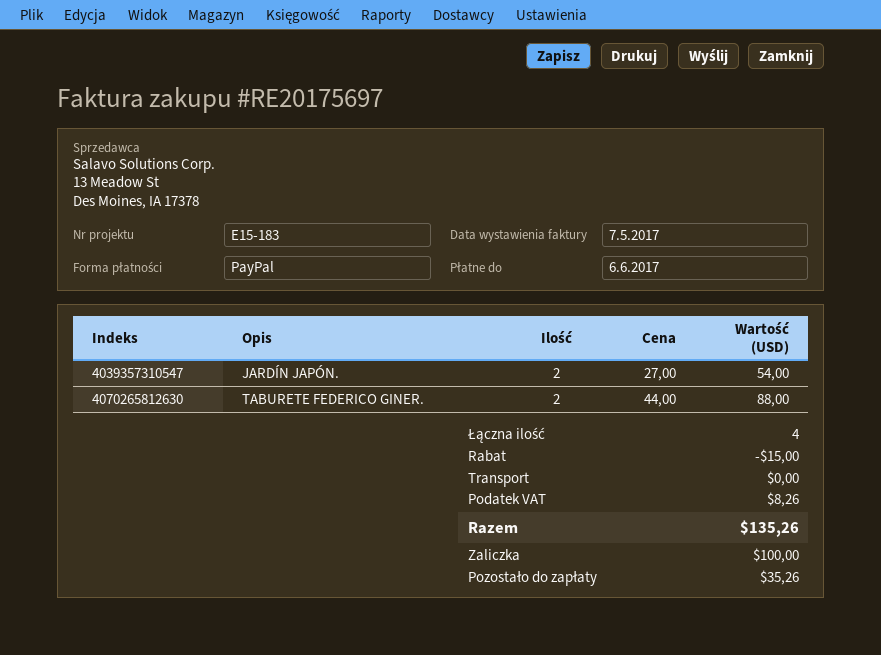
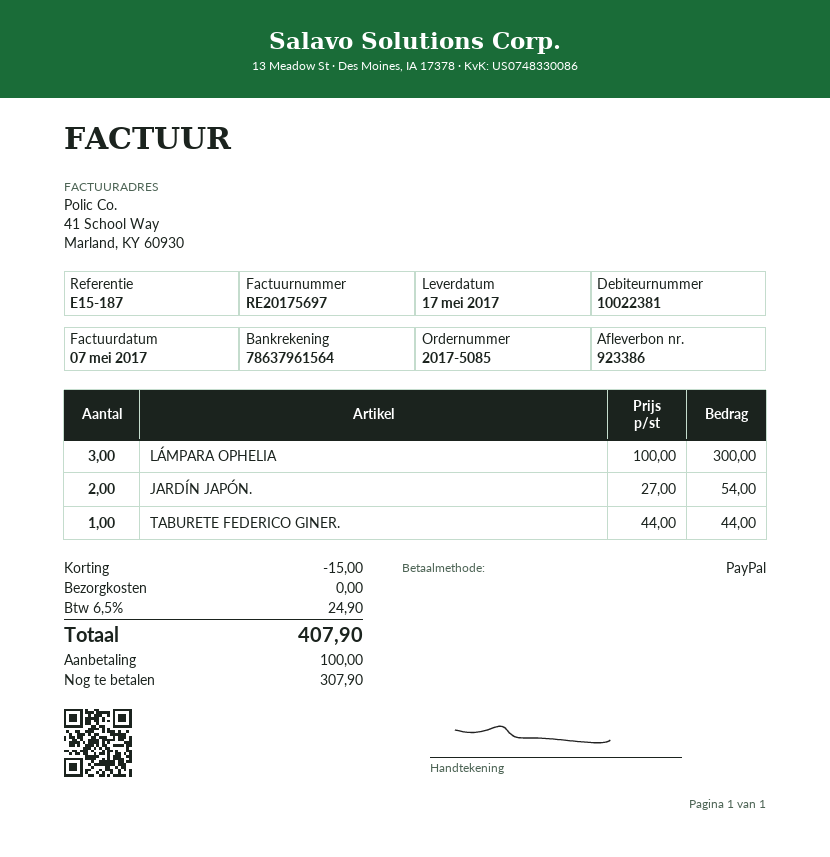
reference: E15-183 -> E15-187
TABURETE FEDERICO GINER.: 2 x 44.00 = 88.00 -> 1 x 44.00 = 44.00
LÁMPARA OPHELIA: none -> 3 x 100.00 = 300.00
tax: 8.26 -> 24.90
total: 135.26 -> 407.90
balance: 35.26 -> 307.90

